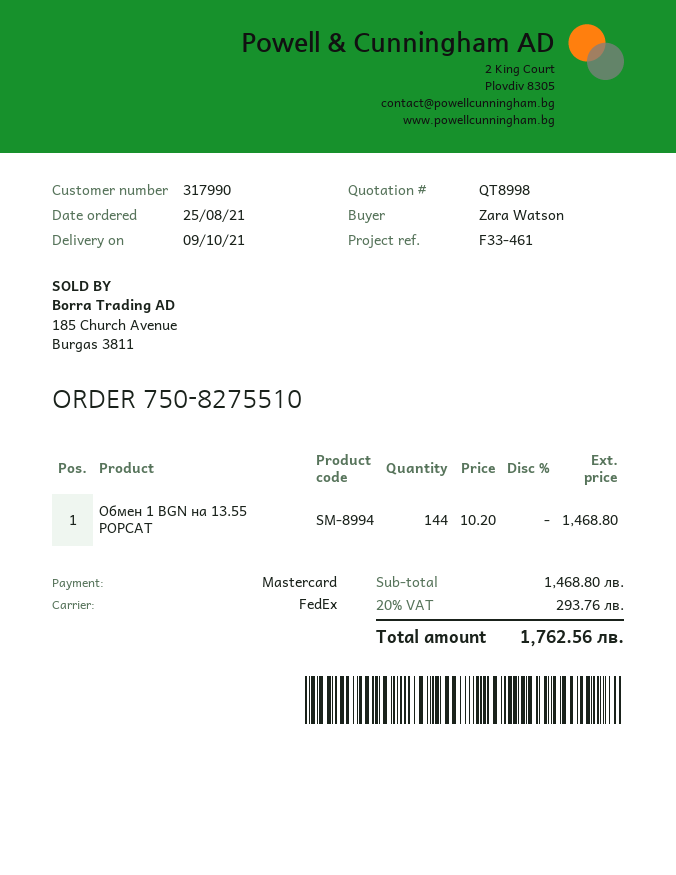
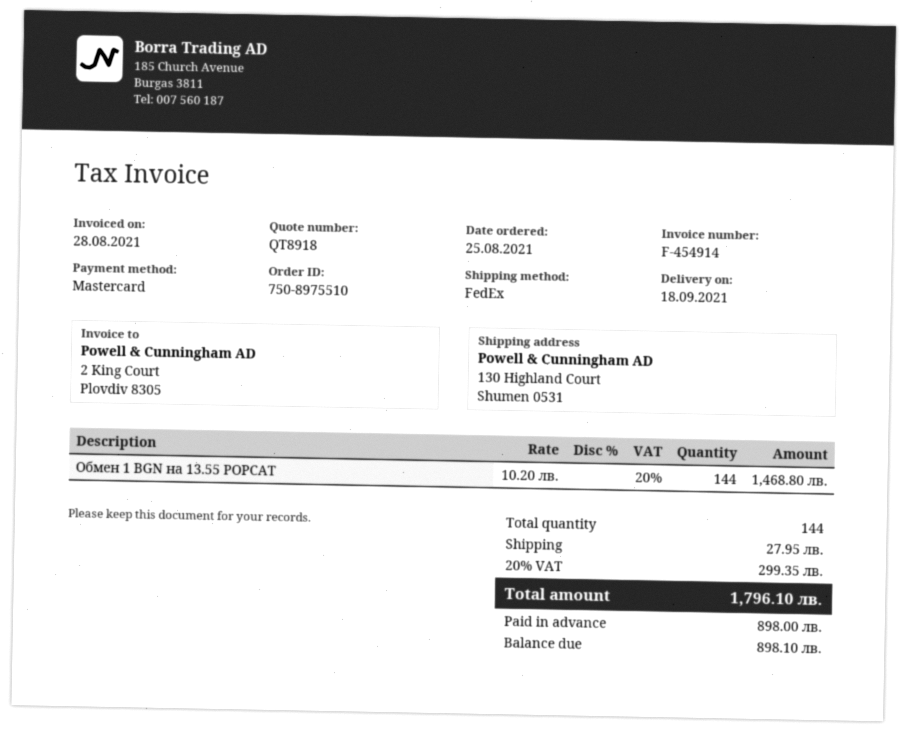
quote number: QT8998 -> QT8918
order number: 750-8275510 -> 750-8975510
delivery date: 2021-10-09 -> 2021-09-18
shipping: none -> 27.95
tax: 20% = 293.76 -> 20% = 299.35
total: 1762.56 -> 1796.10

